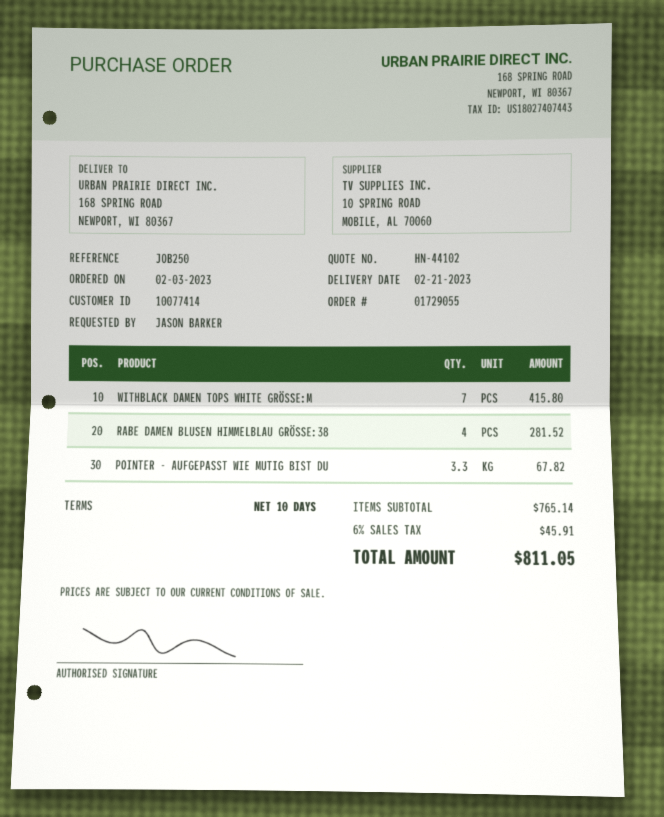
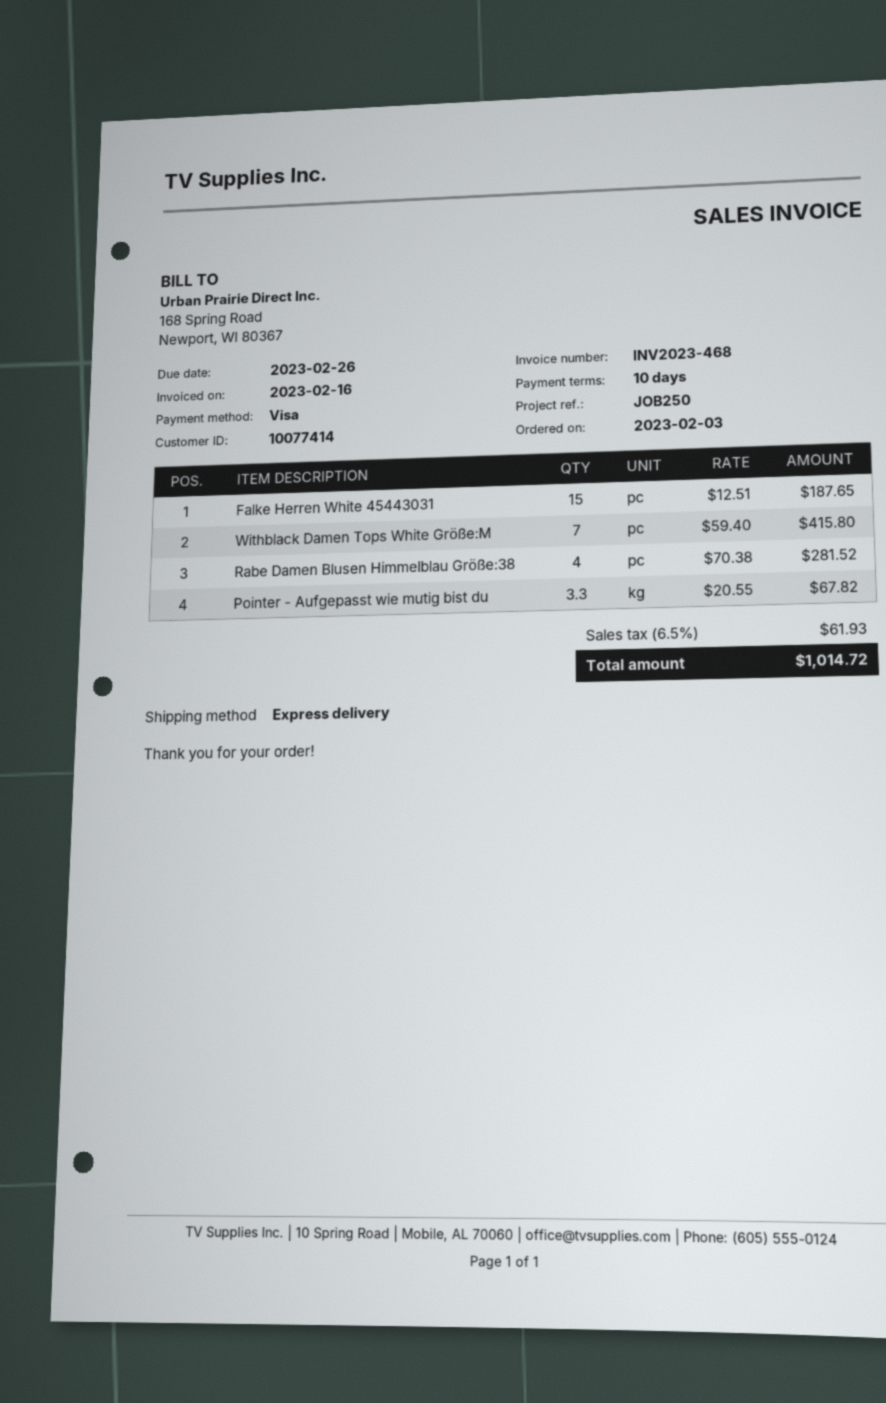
Falke Herren White 45443031: none -> 15 for 187.65
tax: 6% = 45.91 -> 6.5% = 61.93
total: 811.05 -> 1014.72

